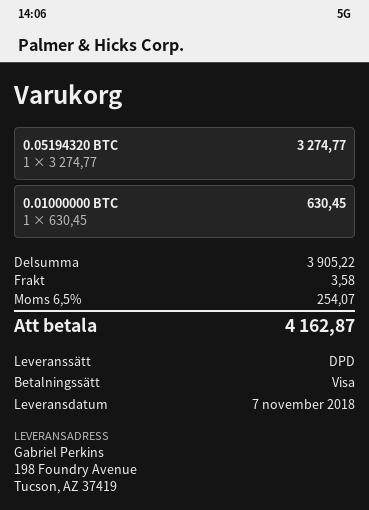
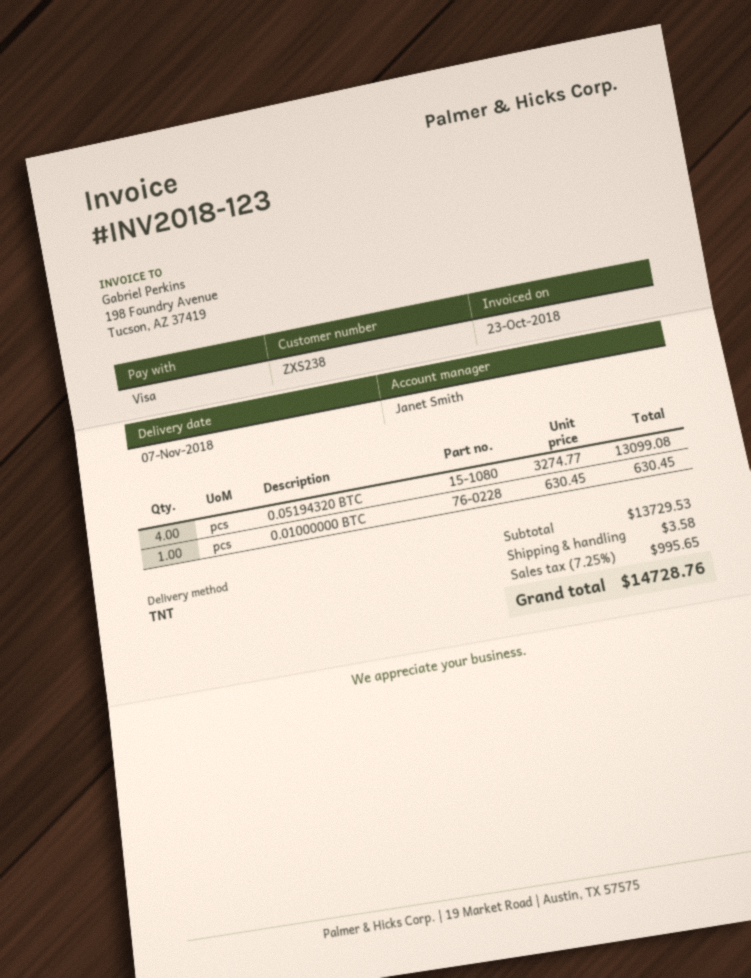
shipping method: DPD -> TNT
0.05194320 BTC: 1 x 3274.77 = 3274.77 -> 4 x 3274.77 = 13099.08
subtotal: 3905.22 -> 13729.53
tax: 6.5% = 254.07 -> 7.25% = 995.65
total: 4162.87 -> 14728.76

